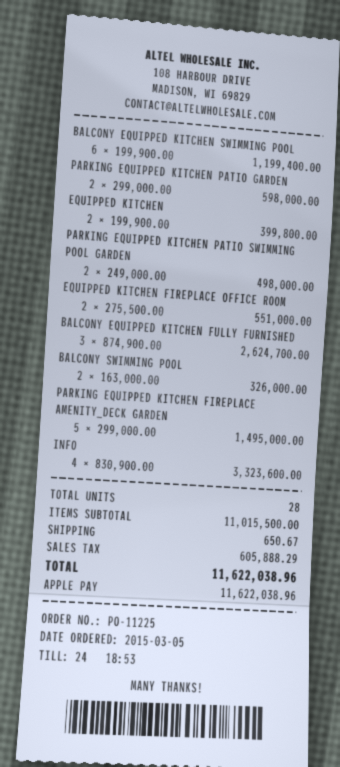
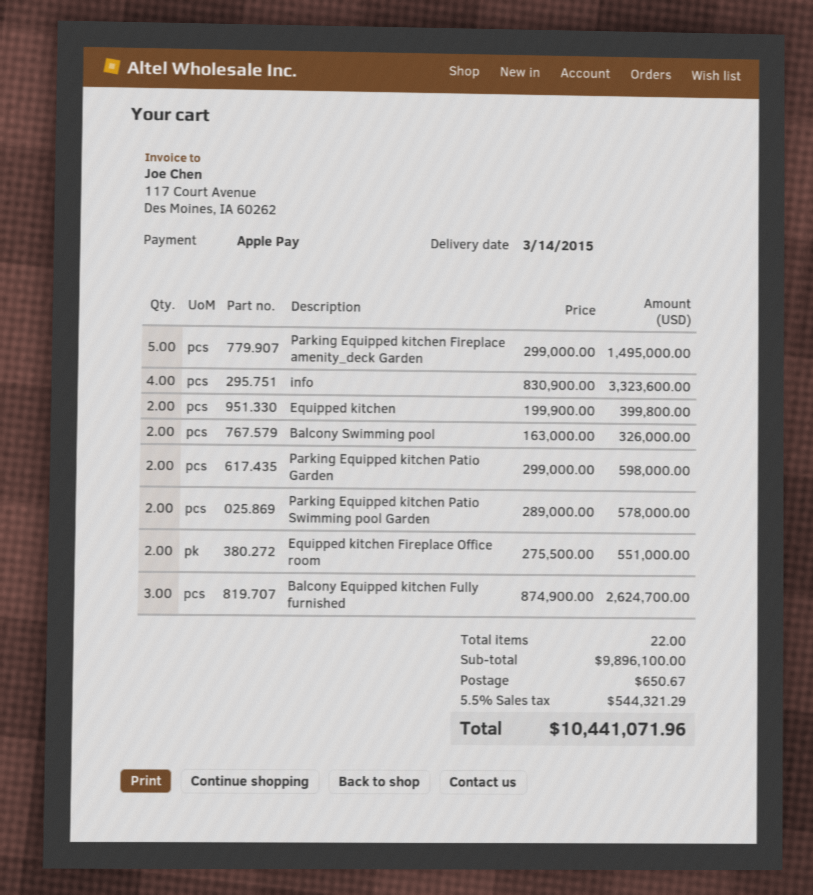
BALCONY EQUIPPED KITCHEN SWIMMING POOL: 6 x 199900.00 = 1199400.00 -> none
PARKING EQUIPPED KITCHEN PATIO SWIMMING POOL GARDEN: 2 x 249000.00 = 498000.00 -> 2 x 289000.00 = 578000.00
total quantity: 28 -> 22
subtotal: 11015500.00 -> 9896100.00
tax: 605888.29 -> 544321.29
total: 11622038.96 -> 10441071.96

